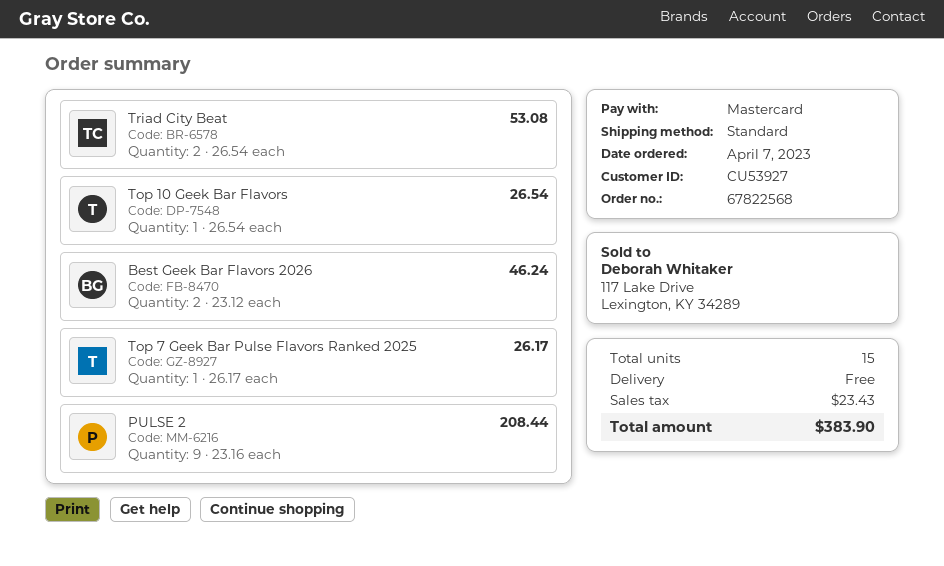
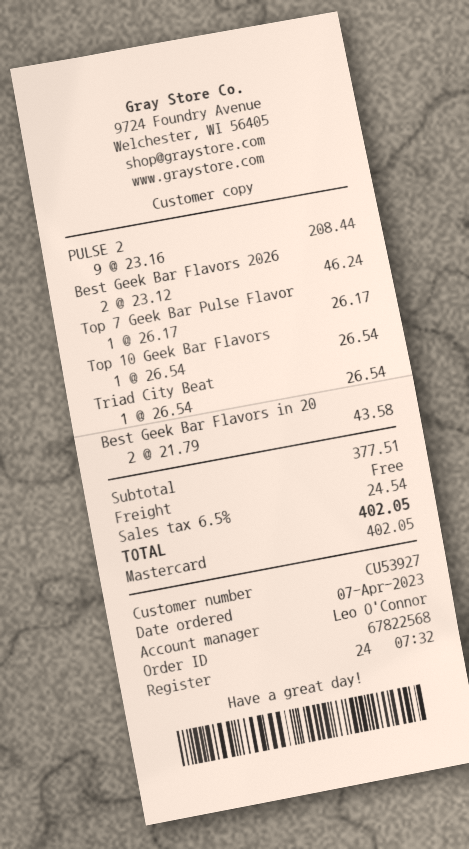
Triad City Beat: 2 x 26.54 = 53.08 -> 1 x 26.54 = 26.54
Best Geek Bar Flavors in 20: none -> 2 x 21.79 = 43.58
tax: 23.43 -> 24.54
total: 383.90 -> 402.05

